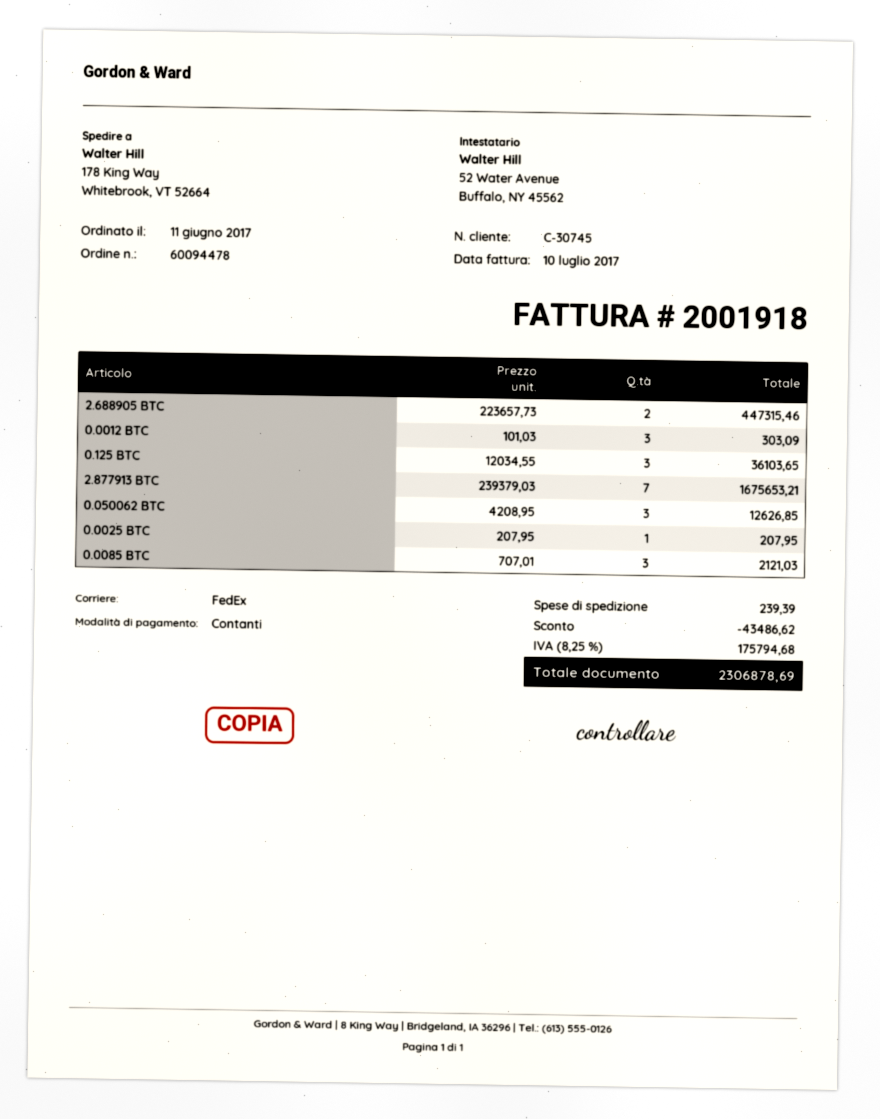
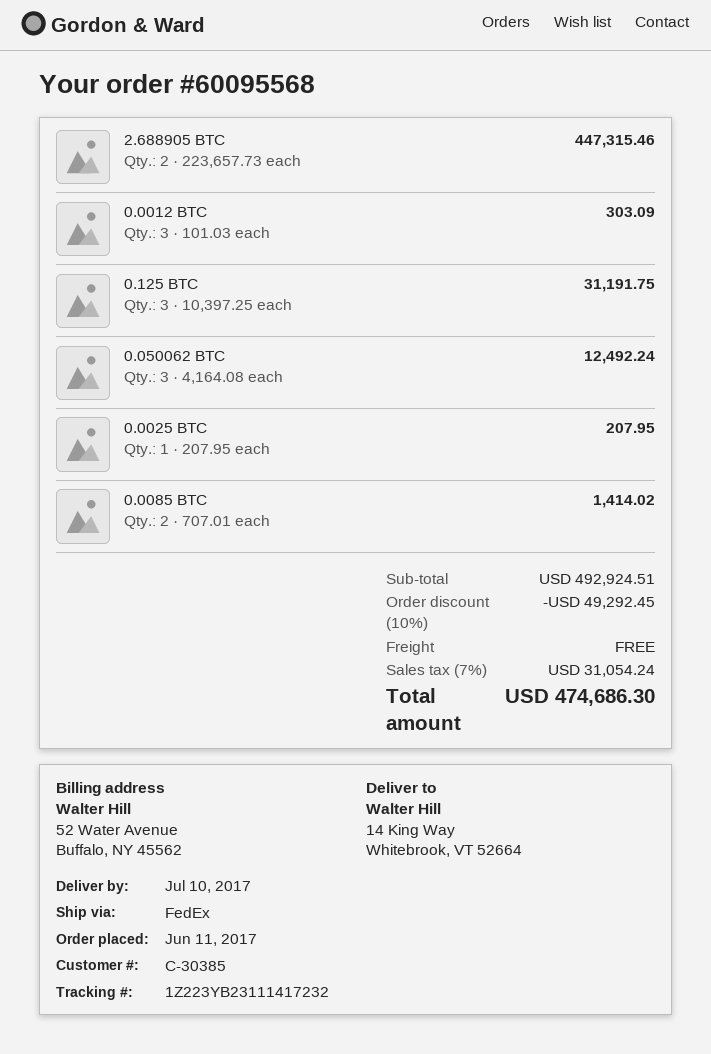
order number: 60094478 -> 60095568
customer number: C-30745 -> C-30385
ship to: 178 King Way, Whitebrook, VT 52664 -> 14 King Way, Whitebrook, VT 52664
0.125 BTC: 3 x 12034.55 = 36103.65 -> 3 x 10397.25 = 31191.75
2.877913 BTC: 7 x 239379.03 = 1675653.21 -> none
0.050062 BTC: 3 x 4208.95 = 12626.85 -> 3 x 4164.08 = 12492.24
0.0085 BTC: 3 x 707.01 = 2121.03 -> 2 x 707.01 = 1414.02
discount: 43486.62 -> 49292.45
shipping: 239.39 -> 0.00
tax: 8.25% = 175794.68 -> 7% = 31054.24
total: 2306878.69 -> 474686.30

